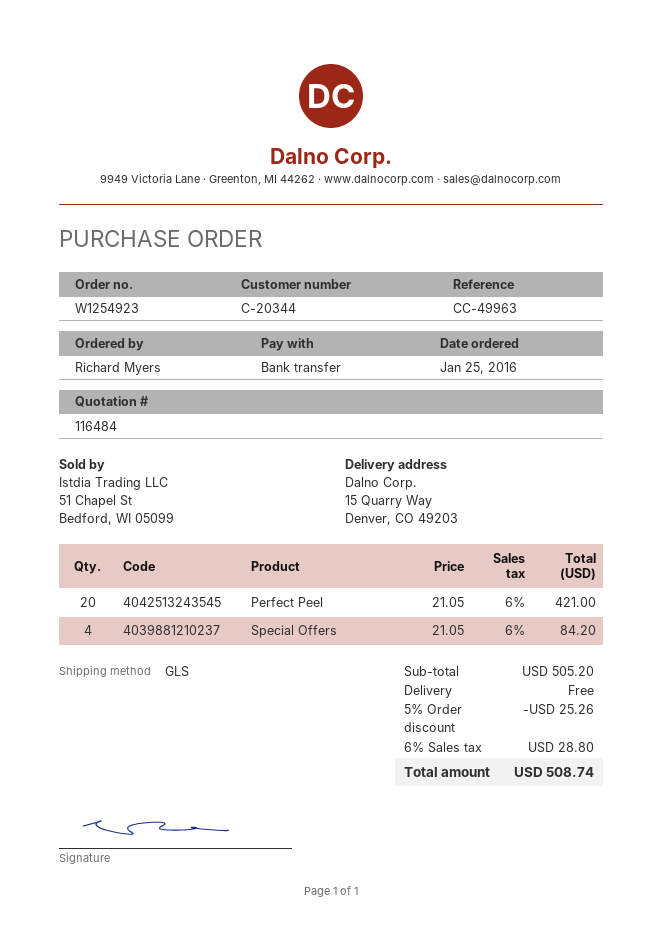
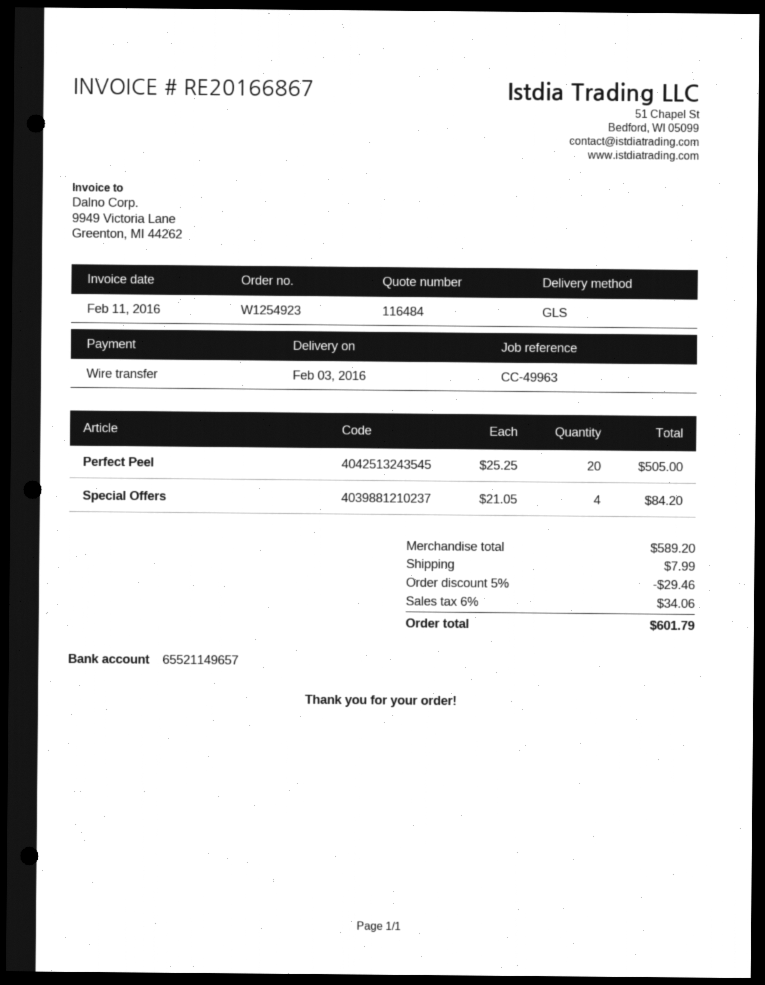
Perfect Peel: 20 x 21.05 = 421.00 -> 20 x 25.25 = 505.00
subtotal: 505.20 -> 589.20
discount: 5% = 25.26 -> 5% = 29.46
shipping: 0.00 -> 7.99
tax: 6% = 28.80 -> 6% = 34.06
total: 508.74 -> 601.79

